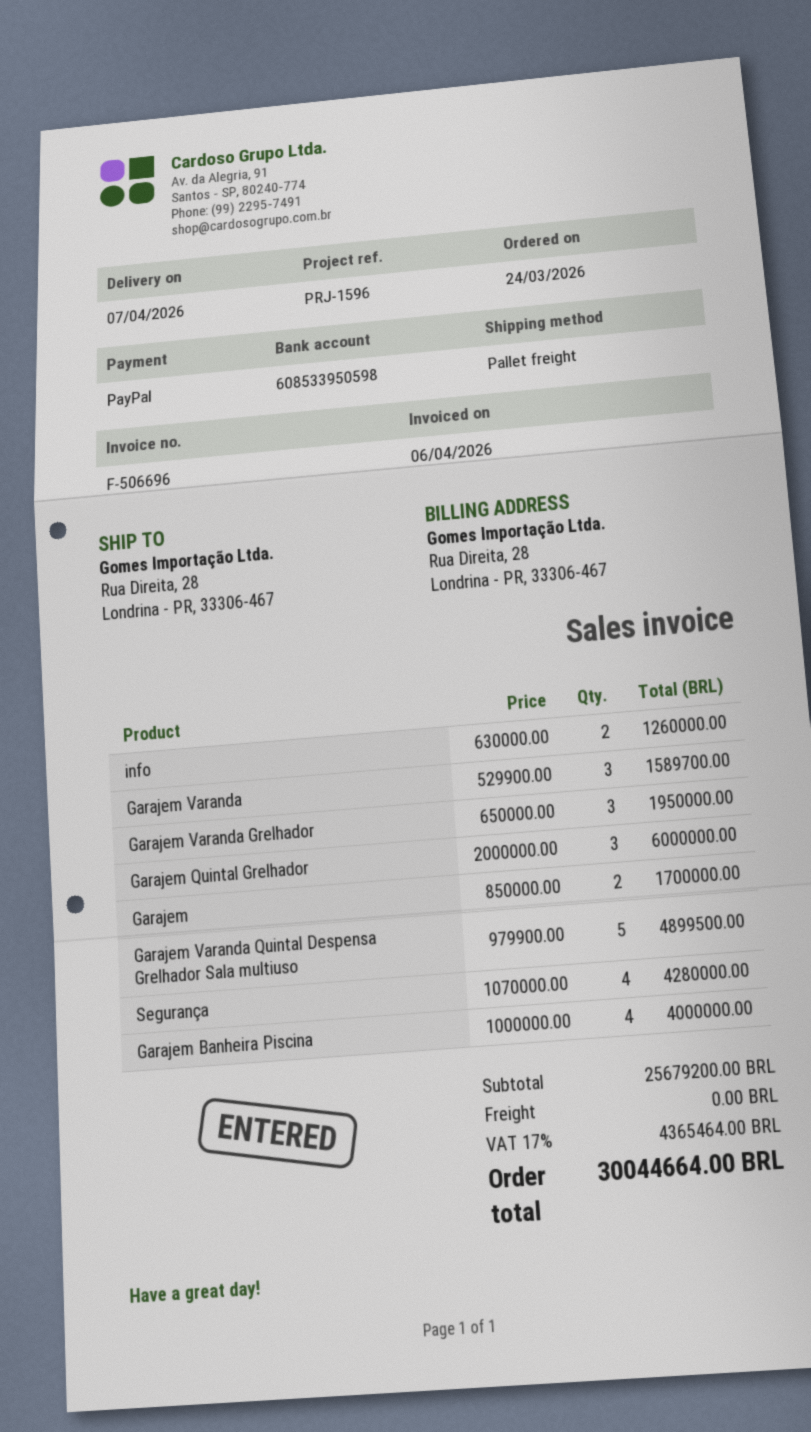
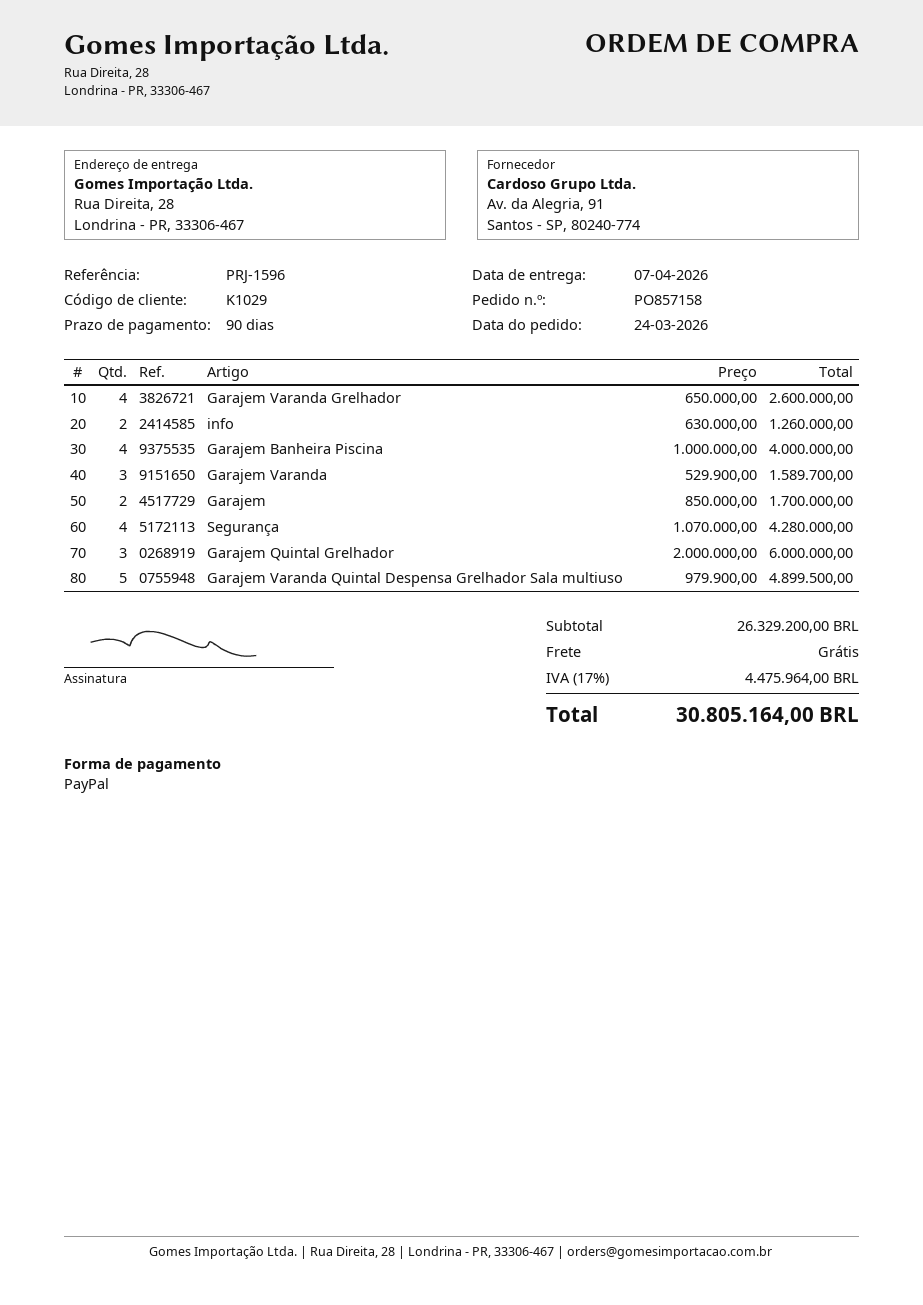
Garajem Varanda Grelhador: 3 x 650000.00 = 1950000.00 -> 4 x 650000.00 = 2600000.00
subtotal: 25679200.00 -> 26329200.00
tax: 17% = 4365464.00 -> 17% = 4475964.00
total: 30044664.00 -> 30805164.00

